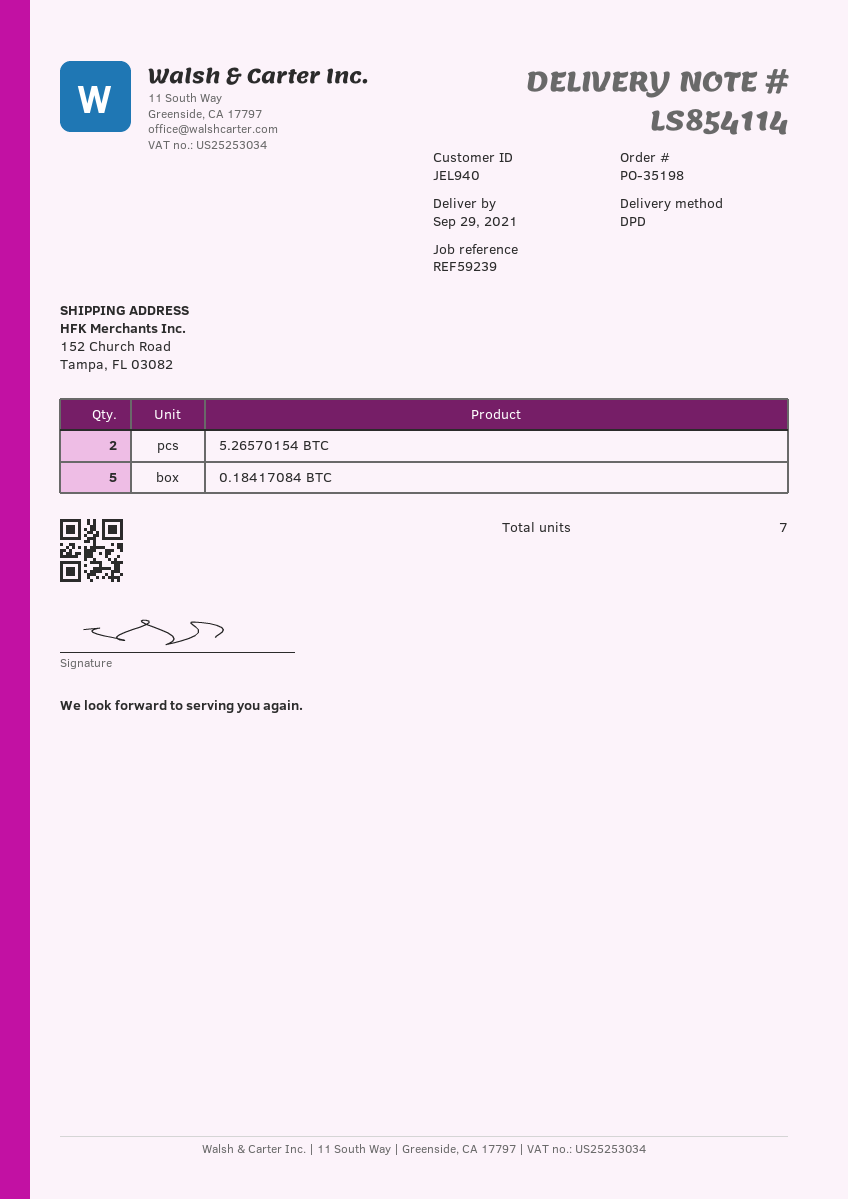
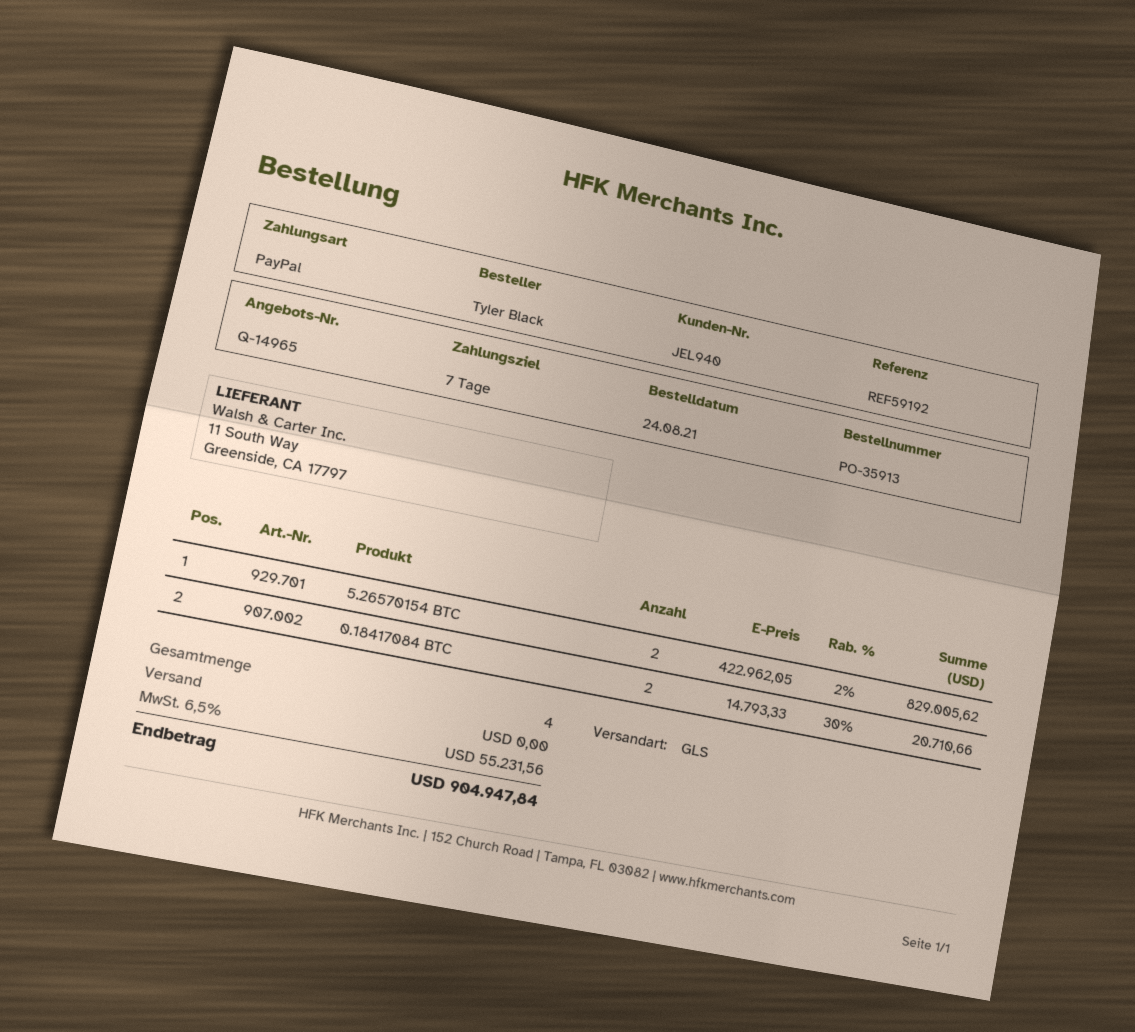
order number: PO-35198 -> PO-35913
reference: REF59239 -> REF59192
shipping method: DPD -> GLS
0.18417084 BTC: 5 -> 2
total quantity: 7 -> 4

